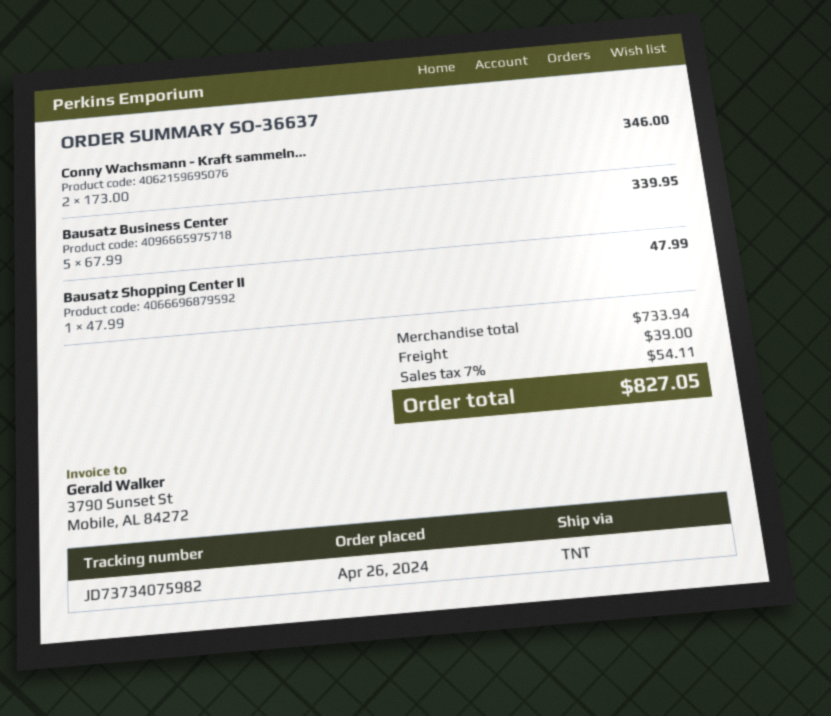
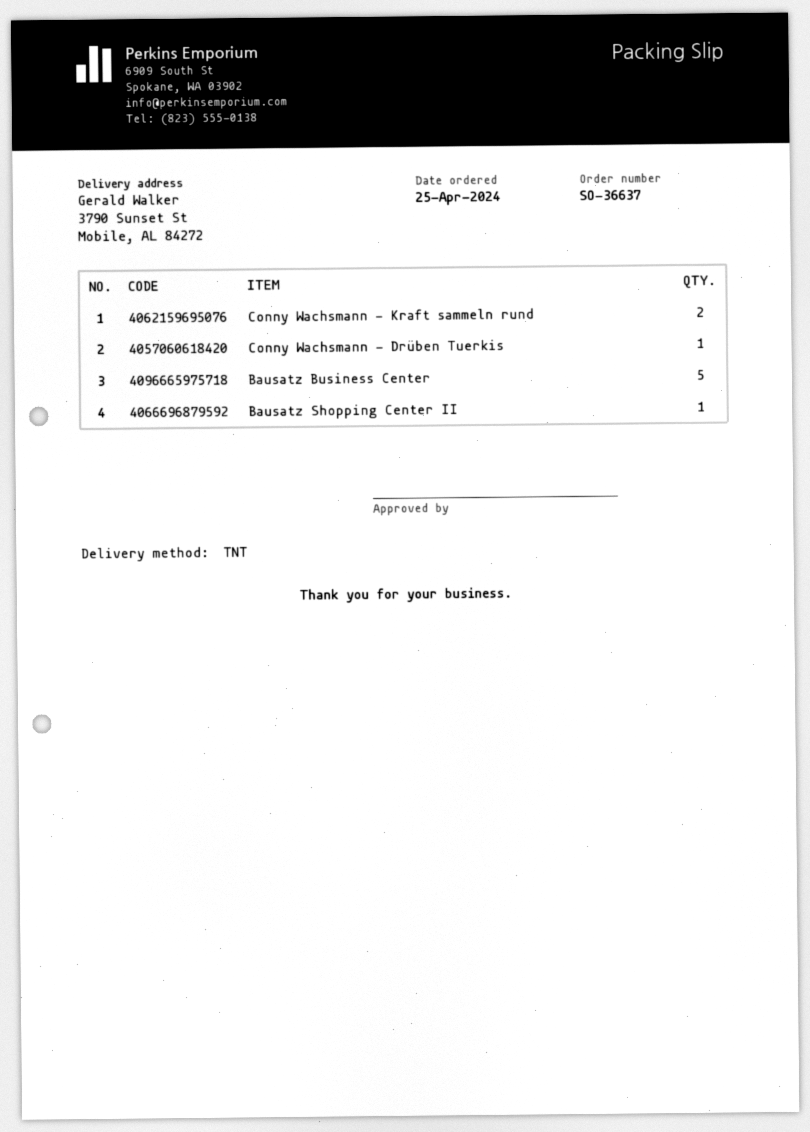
order date: 2024-04-26 -> 2024-04-25
Conny Wachsmann - Drüben Tuerkis: none -> 1

